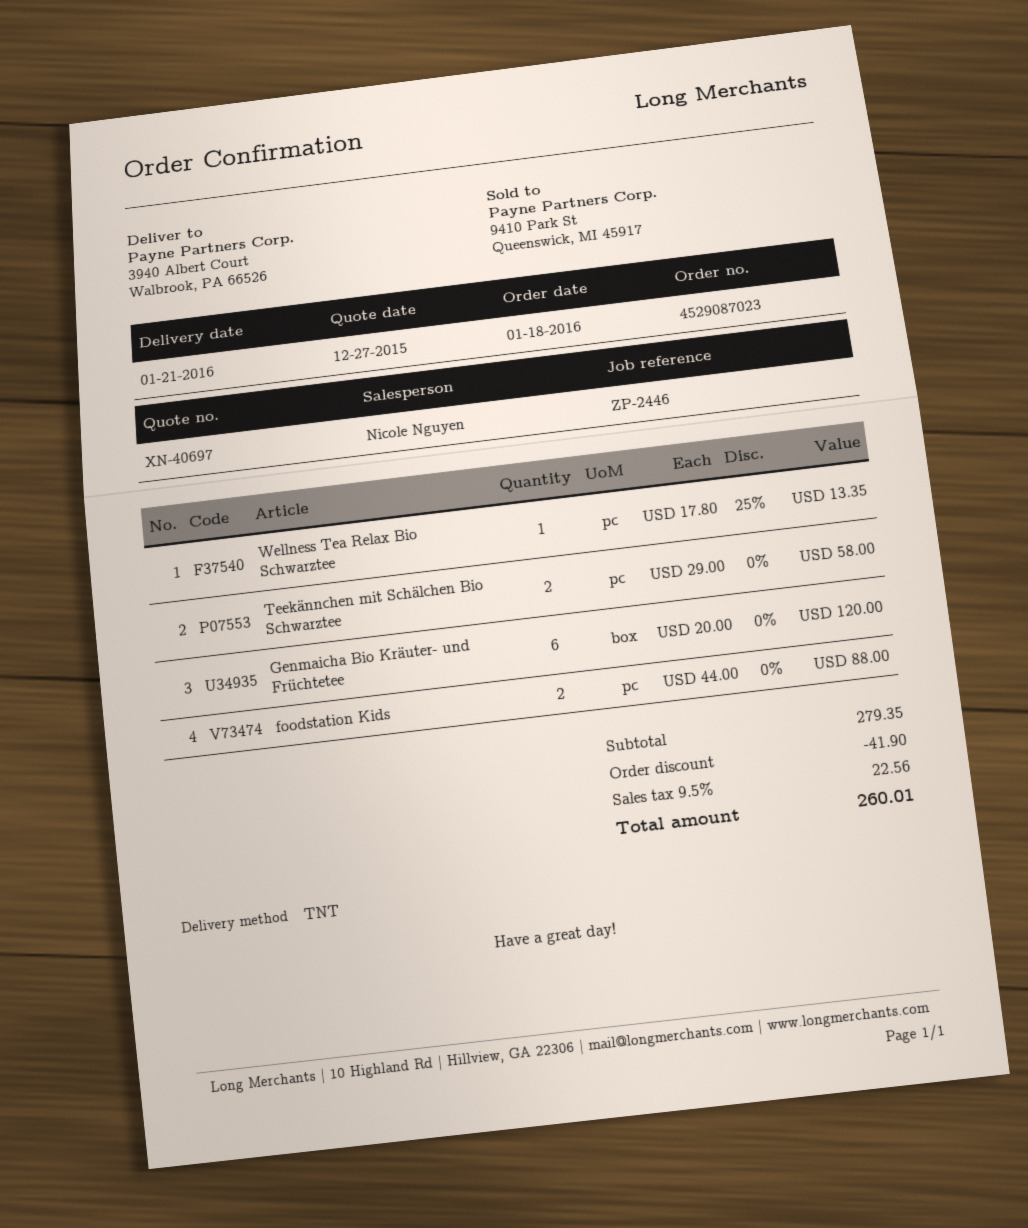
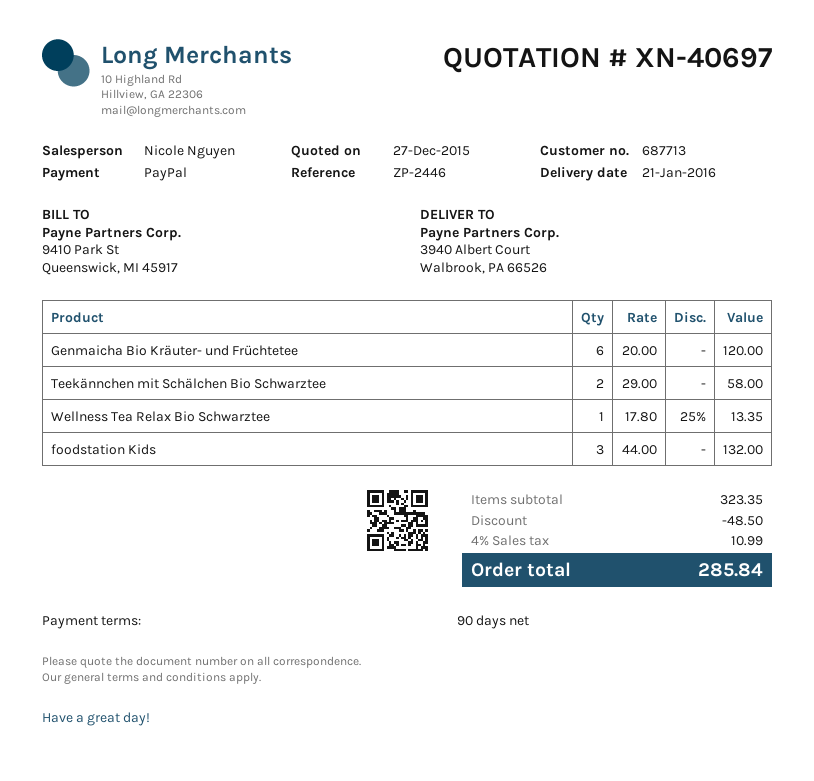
foodstation Kids: 2 x 44.00 = 88.00 -> 3 x 44.00 = 132.00
subtotal: 279.35 -> 323.35
discount: 41.90 -> 48.50
tax: 9.5% = 22.56 -> 4% = 10.99
total: 260.01 -> 285.84

